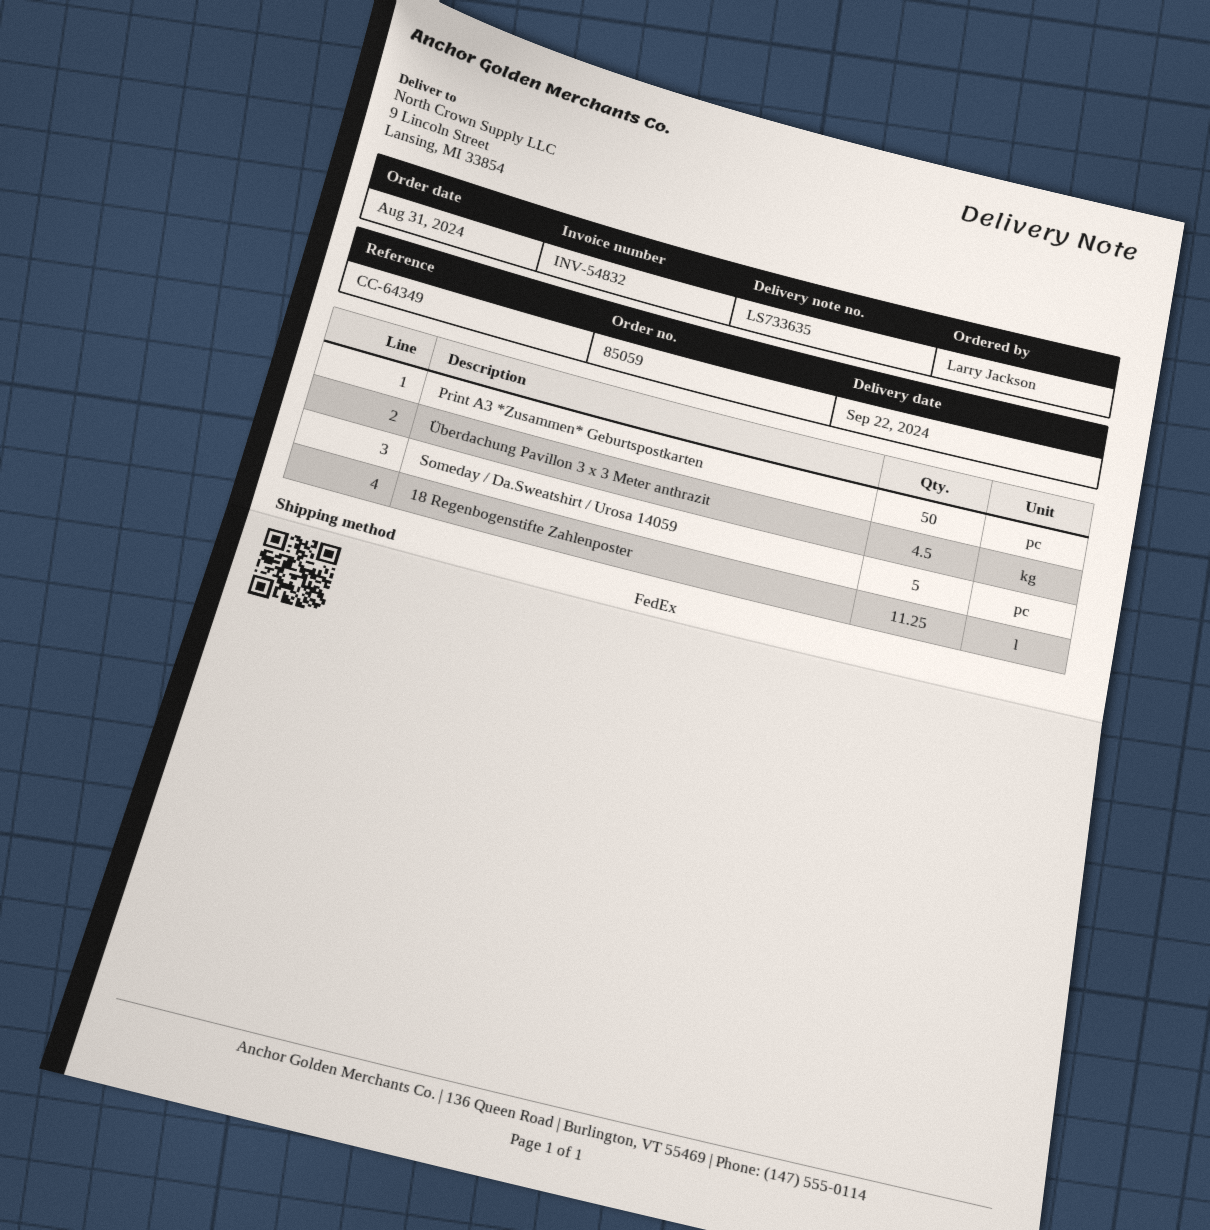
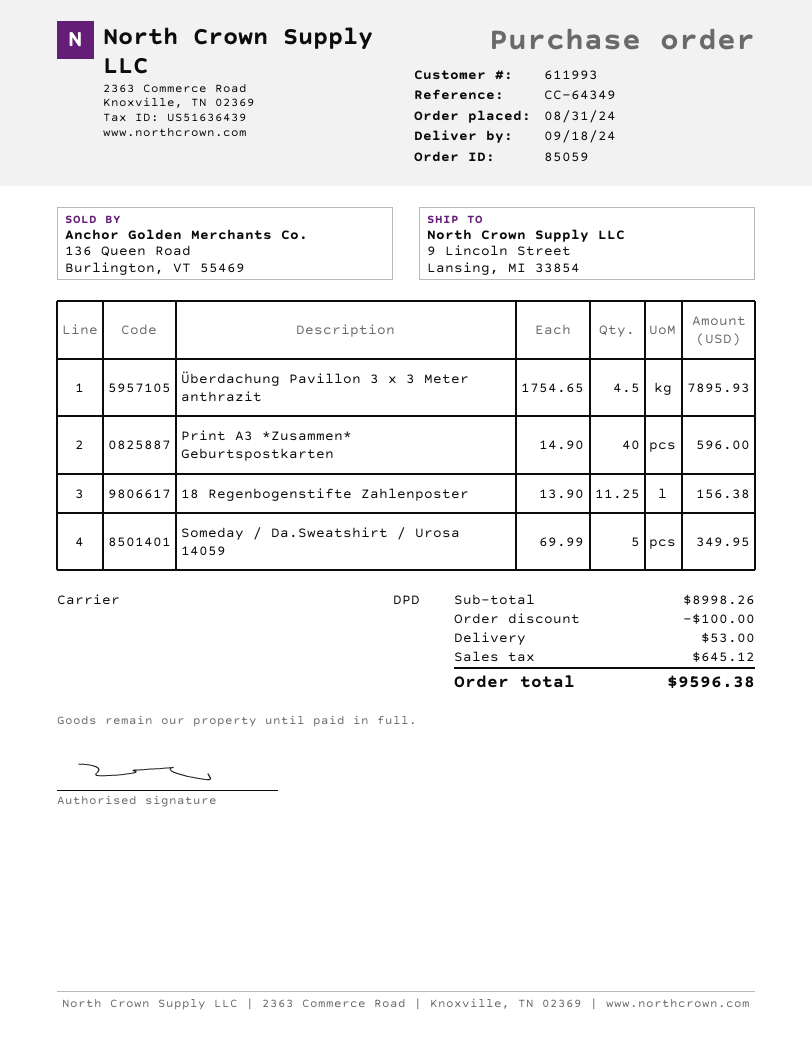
delivery date: 2024-09-22 -> 2024-09-18
shipping method: FedEx -> DPD
Print A3 *Zusammen* Geburtspostkarten: 50 -> 40

